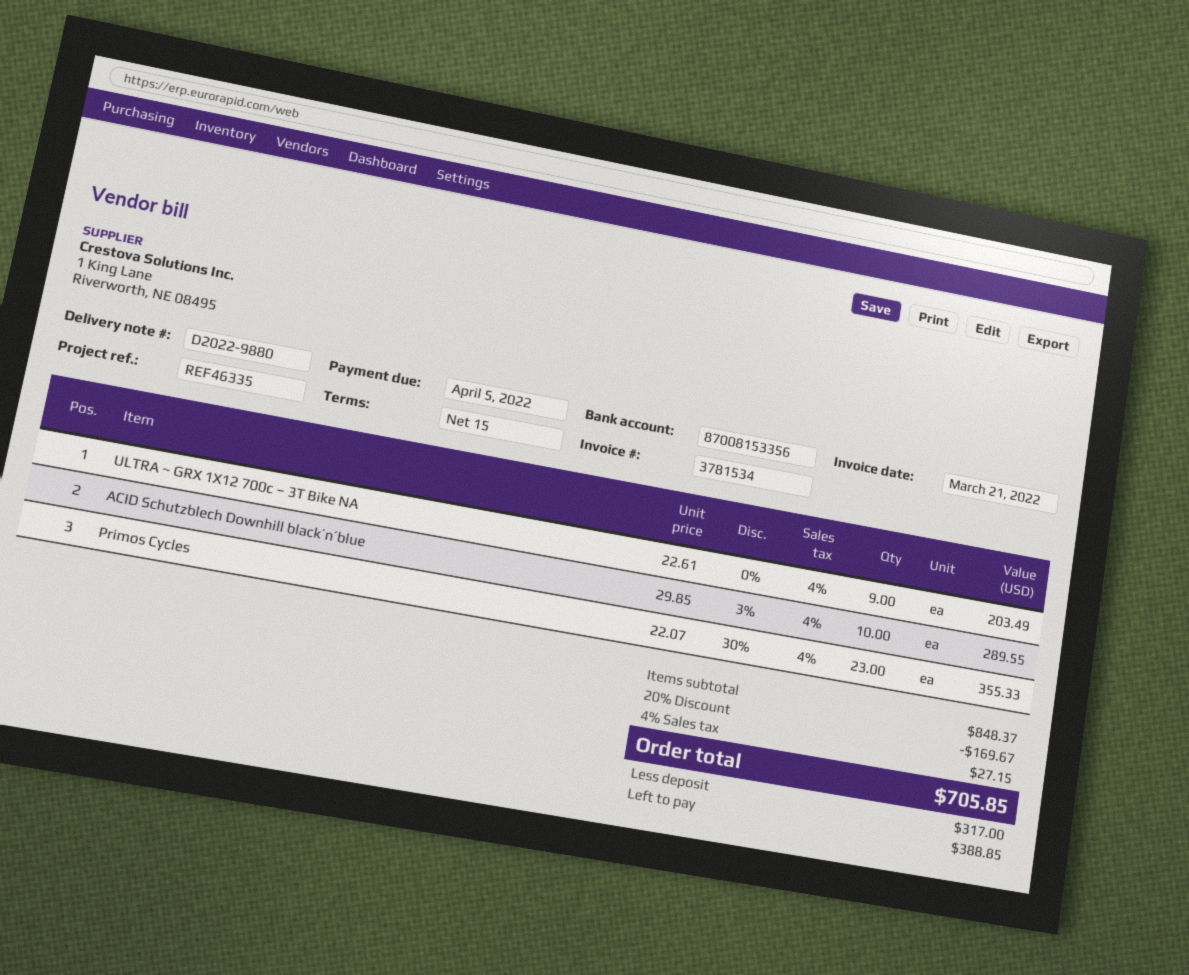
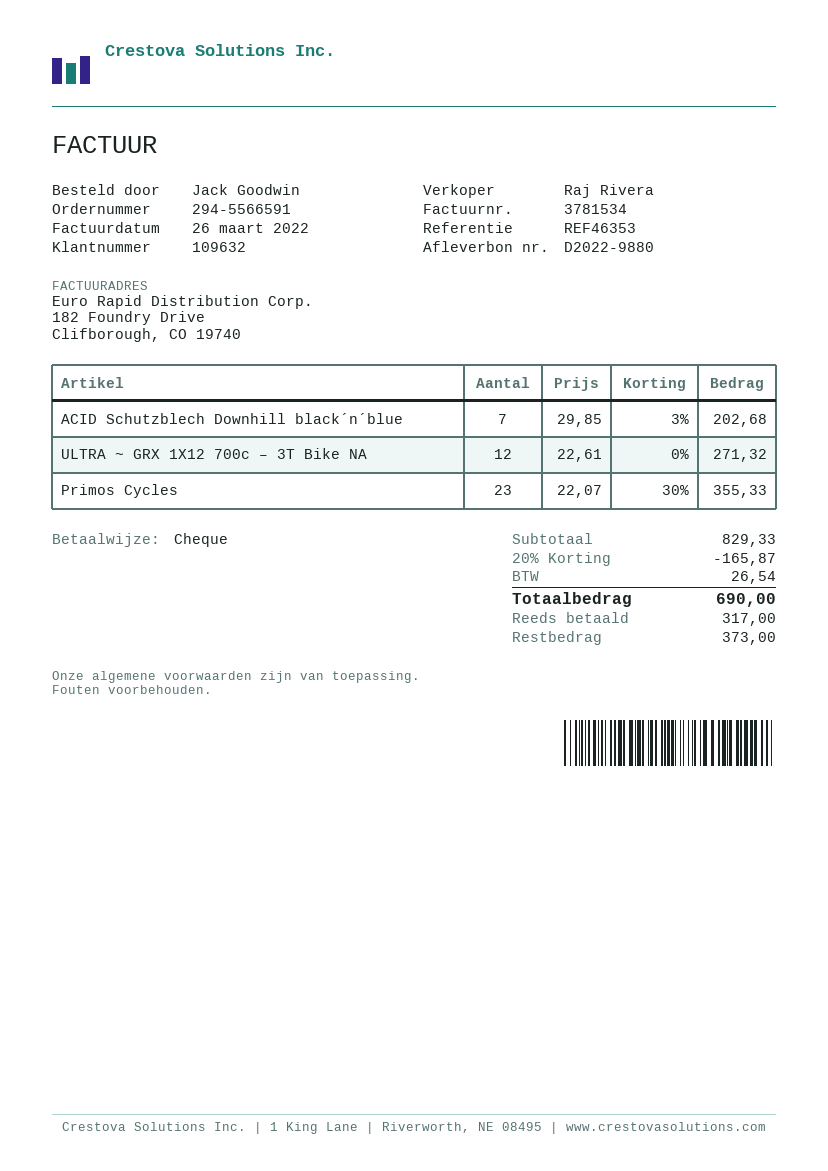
invoice date: 2022-03-21 -> 2022-03-26
reference: REF46335 -> REF46353
ULTRA ~ GRX 1X12 700c – 3T Bike NA: 9 x 22.61 = 203.49 -> 12 x 22.61 = 271.32
ACID Schutzblech Downhill black´n´blue: 10 x 29.85 - 3% = 289.55 -> 7 x 29.85 - 3% = 202.68
subtotal: 848.37 -> 829.33
discount: 20% = 169.67 -> 20% = 165.87
tax: 27.15 -> 26.54
total: 705.85 -> 690.00
balance: 388.85 -> 373.00

